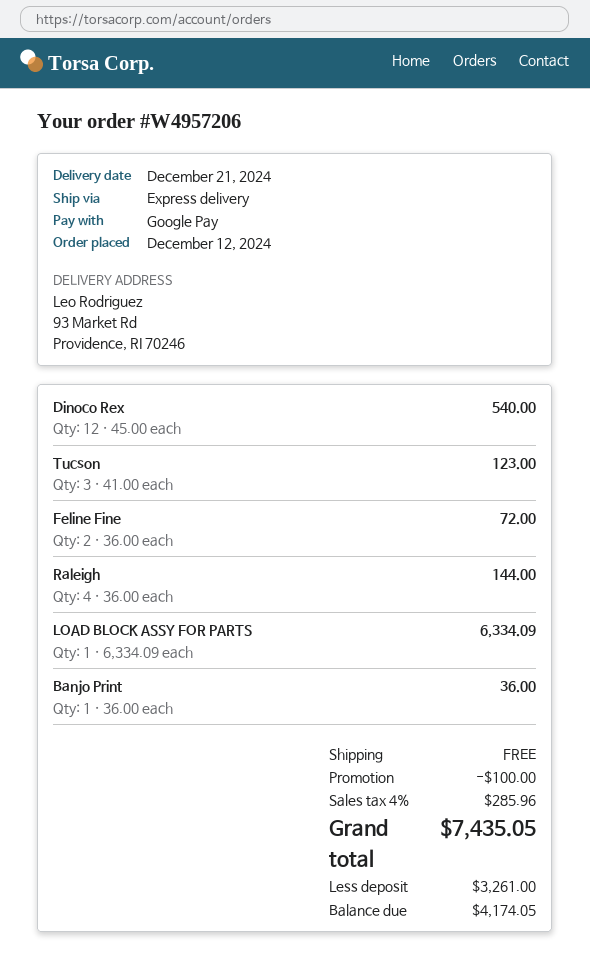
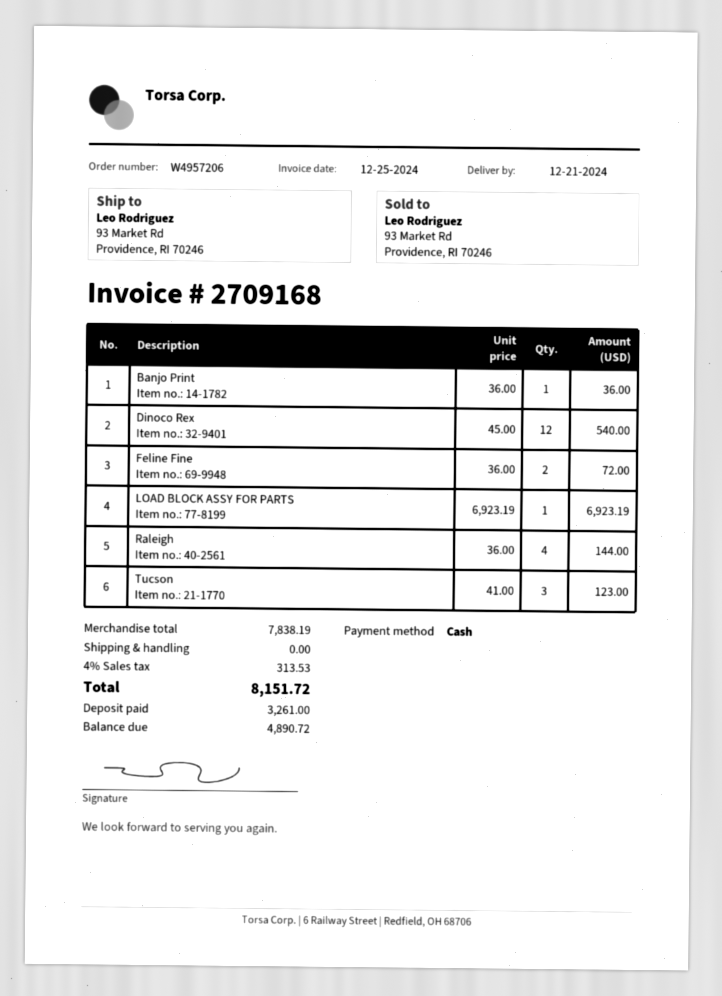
payment method: Google Pay -> cash
LOAD BLOCK ASSY FOR PARTS: 1 x 6334.09 = 6334.09 -> 1 x 6923.19 = 6923.19
discount: 100.00 -> none
tax: 4% = 285.96 -> 4% = 313.53
total: 7435.05 -> 8151.72
balance: 4174.05 -> 4890.72

